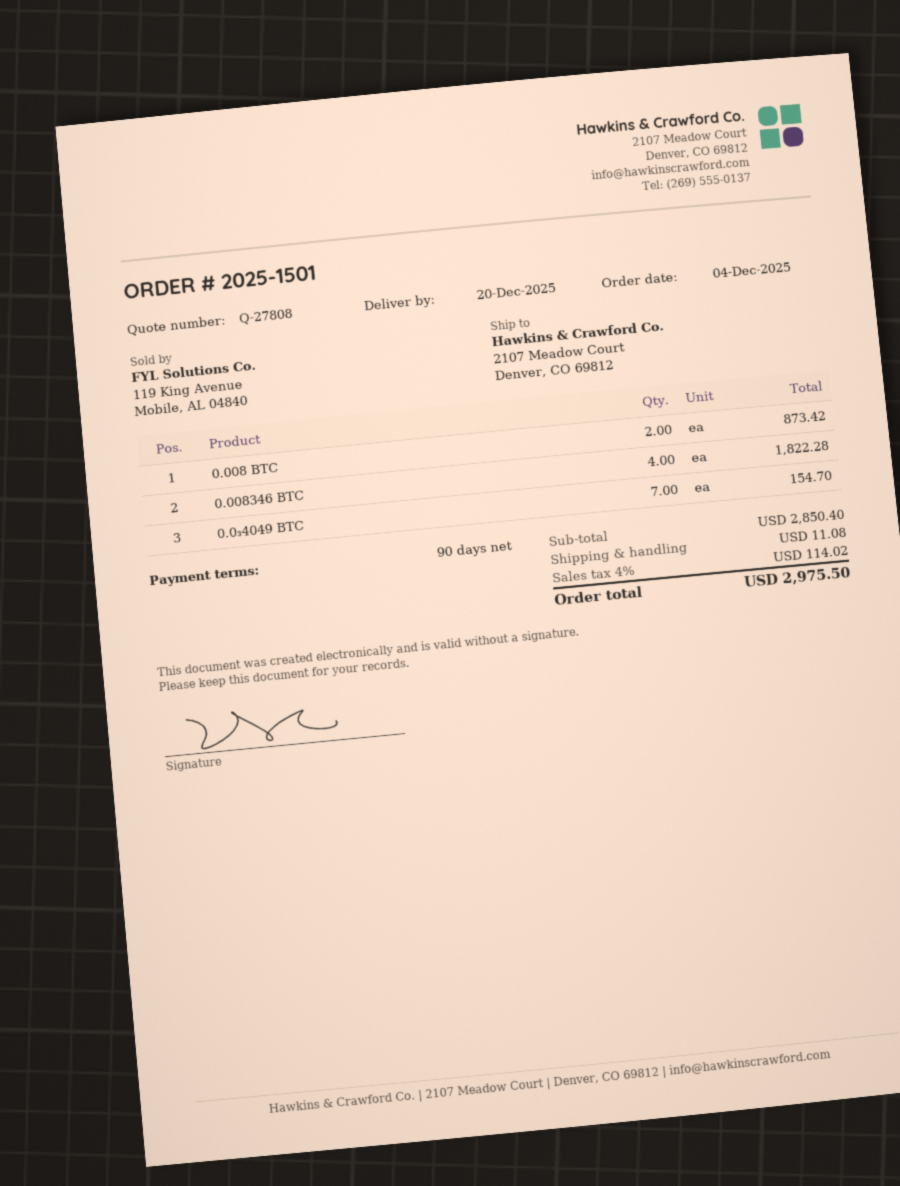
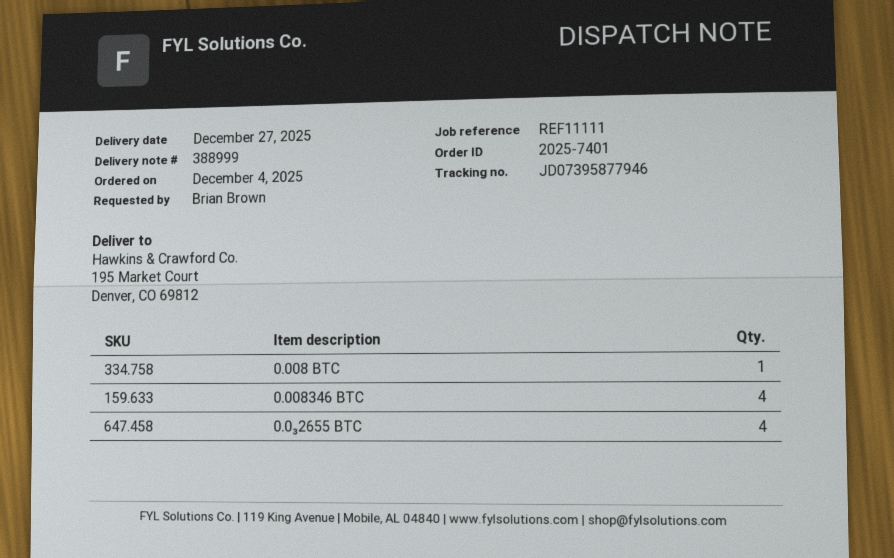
order number: 2025-1501 -> 2025-7401
delivery date: 2025-12-20 -> 2025-12-27
ship to: 2107 Meadow Court, Denver, CO 69812 -> 195 Market Court, Denver, CO 69812
0.008 BTC: 2 -> 1
0.0₃4049 BTC: 7 -> none
0.0₃2655 BTC: none -> 4

